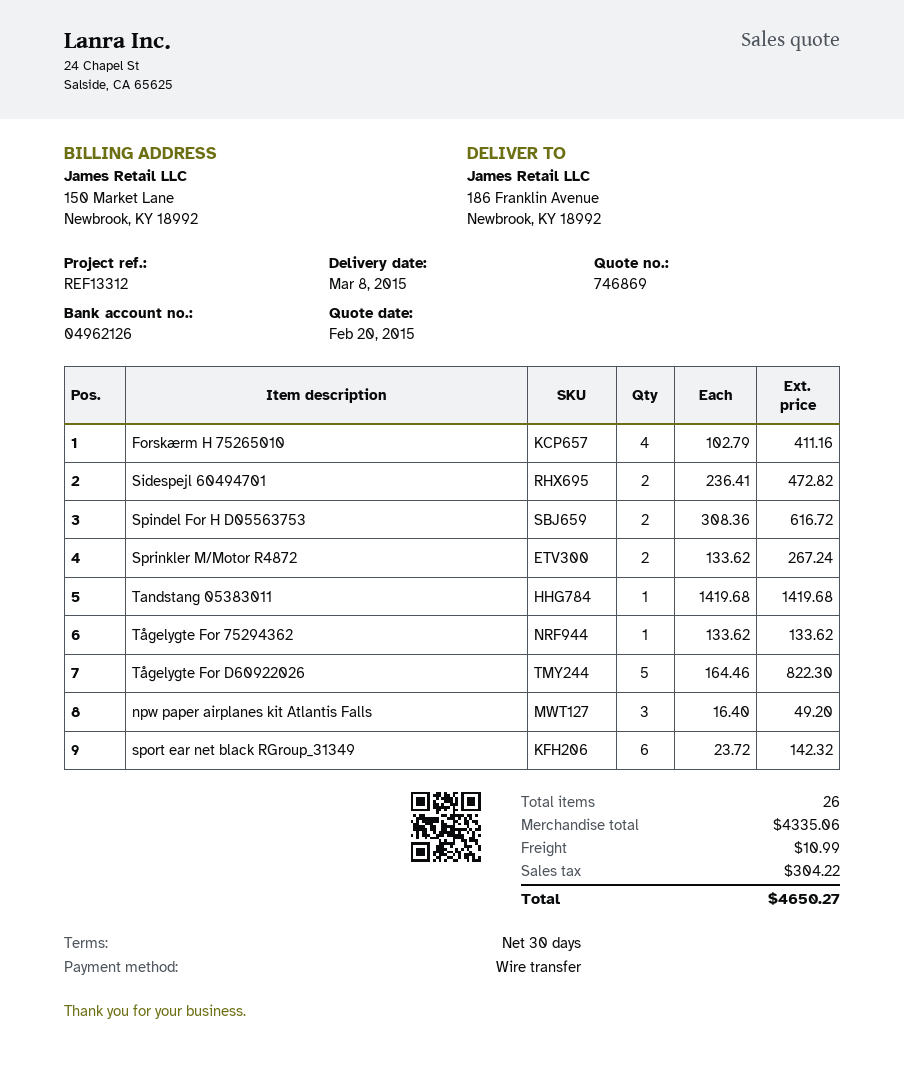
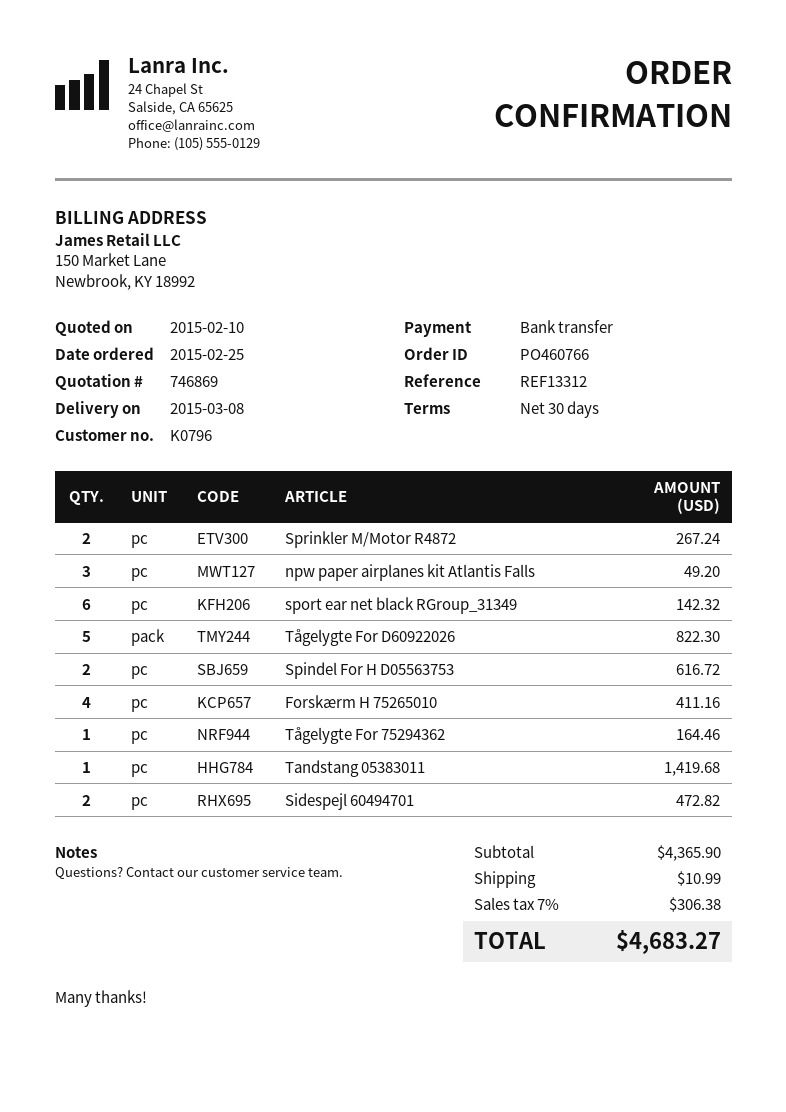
quote date: 2015-02-20 -> 2015-02-10
Tågelygte For 75294362: 1 for 133.62 -> 1 for 164.46
subtotal: 4335.06 -> 4365.90
tax: 304.22 -> 306.38
total: 4650.27 -> 4683.27

